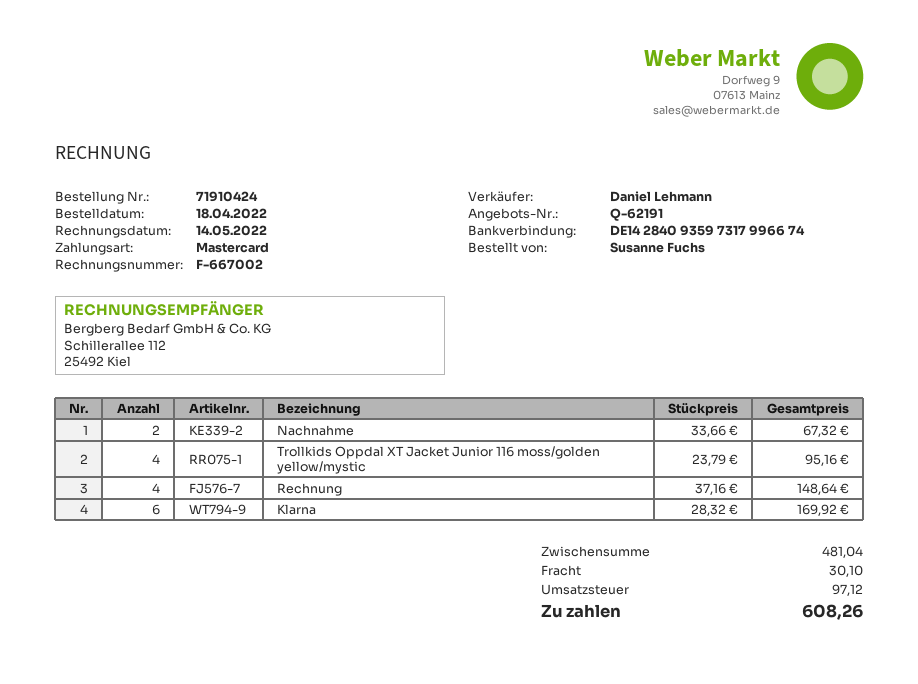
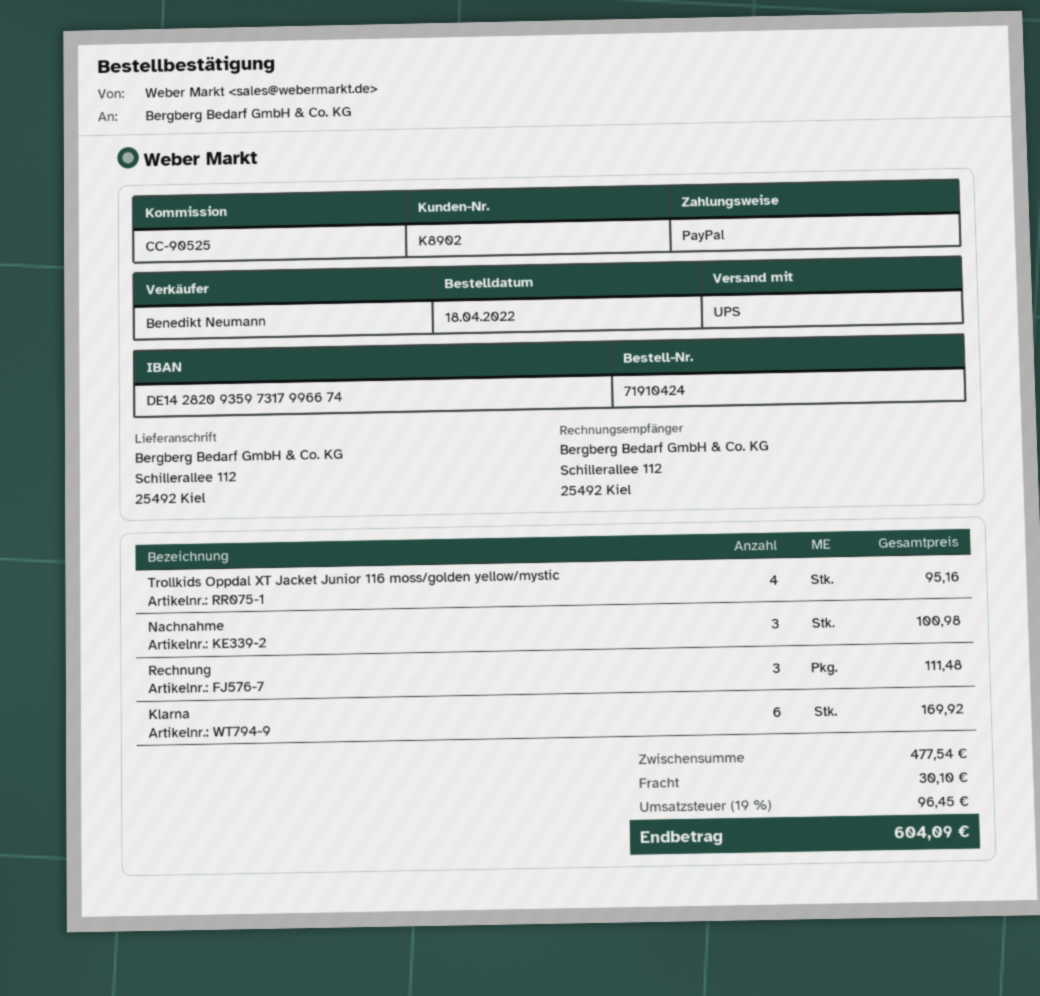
sales rep: Daniel Lehmann -> Benedikt Neumann
payment method: Mastercard -> PayPal
bank account: DE14284093597317996674 -> DE14282093597317996674
Nachnahme: 2 for 67.32 -> 3 for 100.98
Rechnung: 4 for 148.64 -> 3 for 111.48
subtotal: 481.04 -> 477.54
tax: 97.12 -> 96.45
total: 608.26 -> 604.09

